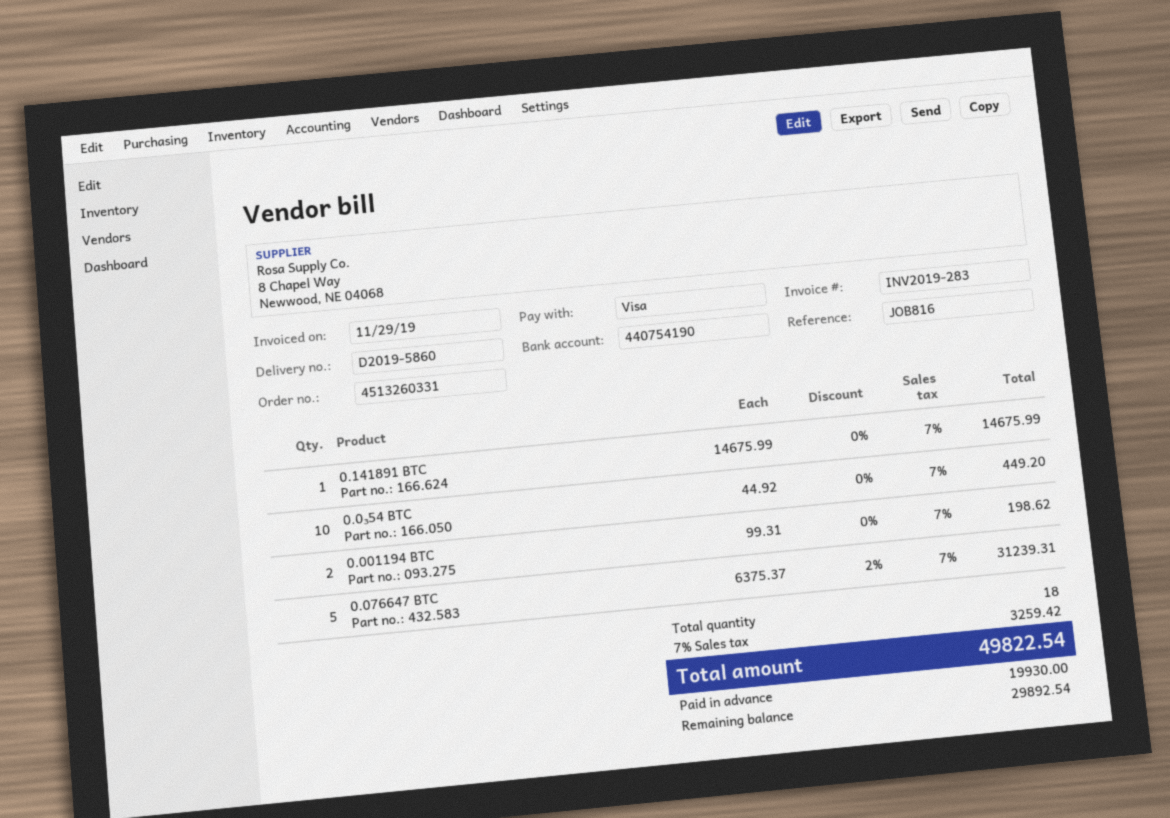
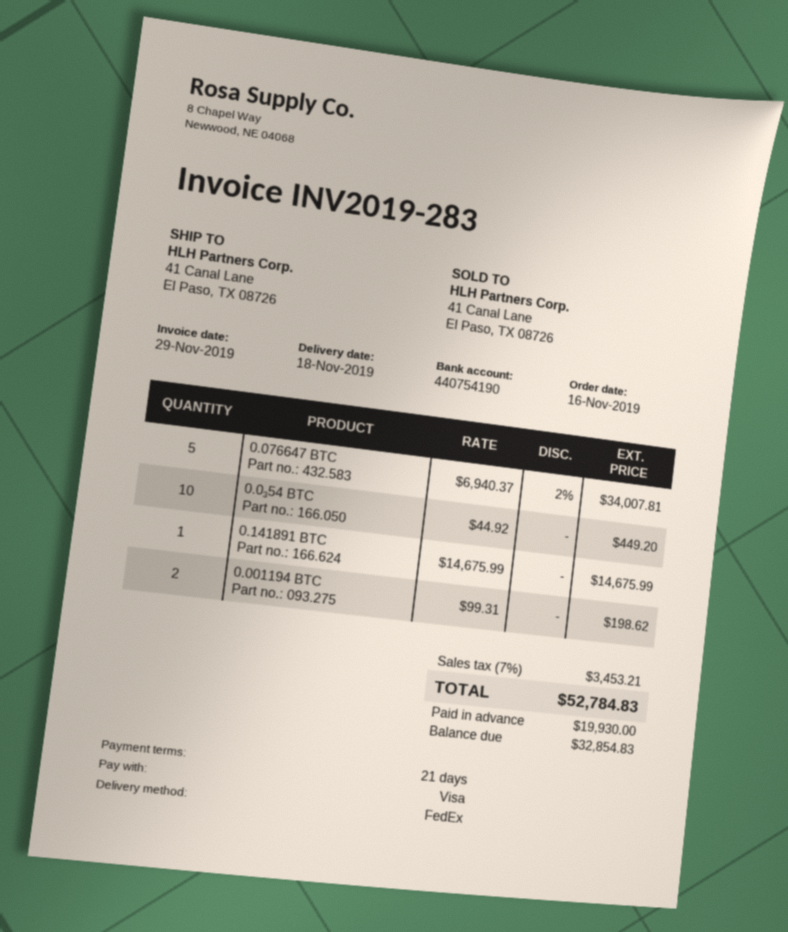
0.076647 BTC: 5 x 6375.37 - 2% = 31239.31 -> 5 x 6940.37 - 2% = 34007.81
tax: 7% = 3259.42 -> 7% = 3453.21
total: 49822.54 -> 52784.83
balance: 29892.54 -> 32854.83

